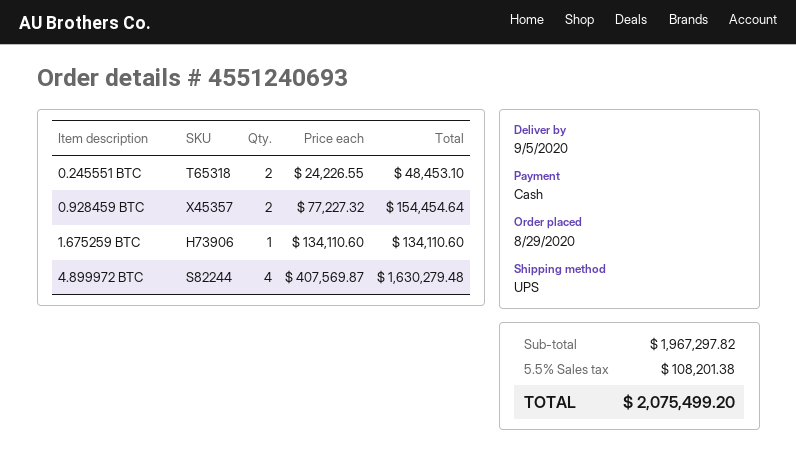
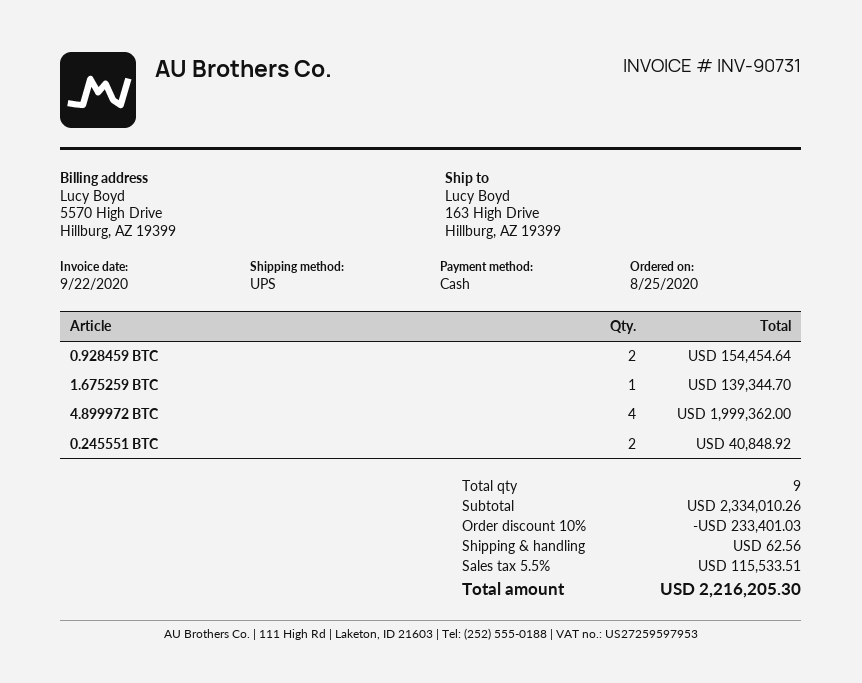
order date: 2020-08-29 -> 2020-08-25
0.245551 BTC: 2 for 48453.10 -> 2 for 40848.92
1.675259 BTC: 1 for 134110.60 -> 1 for 139344.70
4.899972 BTC: 4 for 1630279.48 -> 4 for 1999362.00
subtotal: 1967297.82 -> 2334010.26
discount: none -> 10% = 233401.03
shipping: none -> 62.56
tax: 5.5% = 108201.38 -> 5.5% = 115533.51
total: 2075499.20 -> 2216205.30

